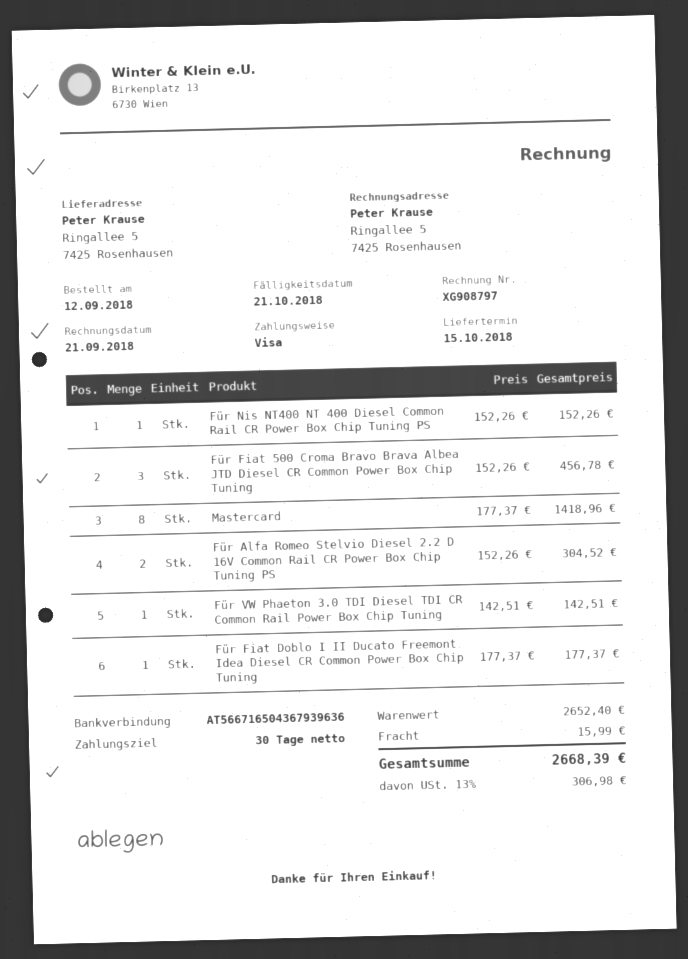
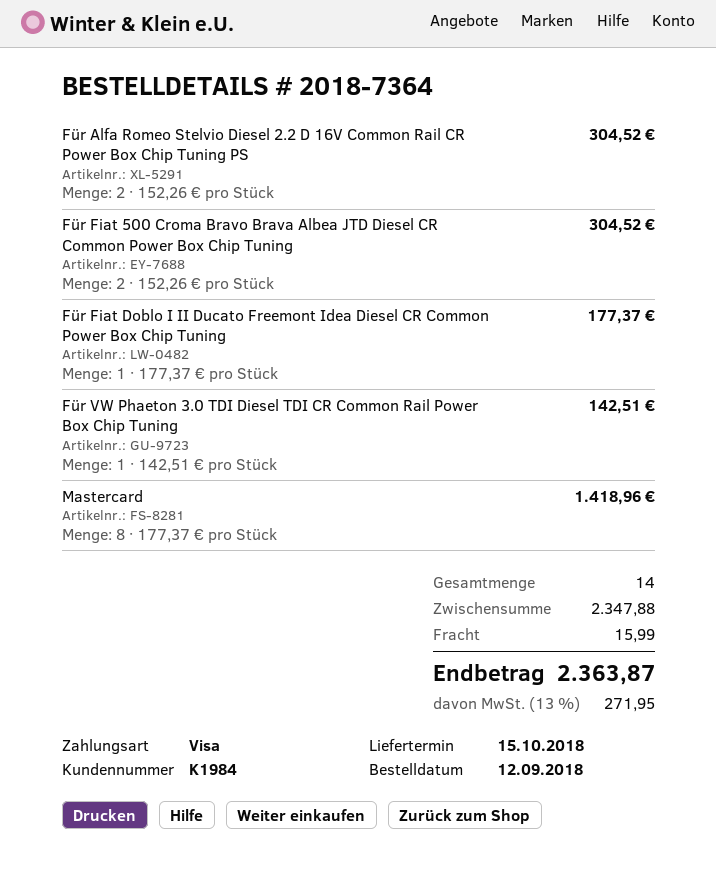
Für Nis NT400 NT 400 Diesel Common Rail CR Power Box Chip Tuning PS: 1 x 152.26 = 152.26 -> none
Für Fiat 500 Croma Bravo Brava Albea JTD Diesel CR Common Power Box Chip Tuning: 3 x 152.26 = 456.78 -> 2 x 152.26 = 304.52
subtotal: 2652.40 -> 2347.88
tax: 13% = 306.98 -> 13% = 271.95
total: 2668.39 -> 2363.87

